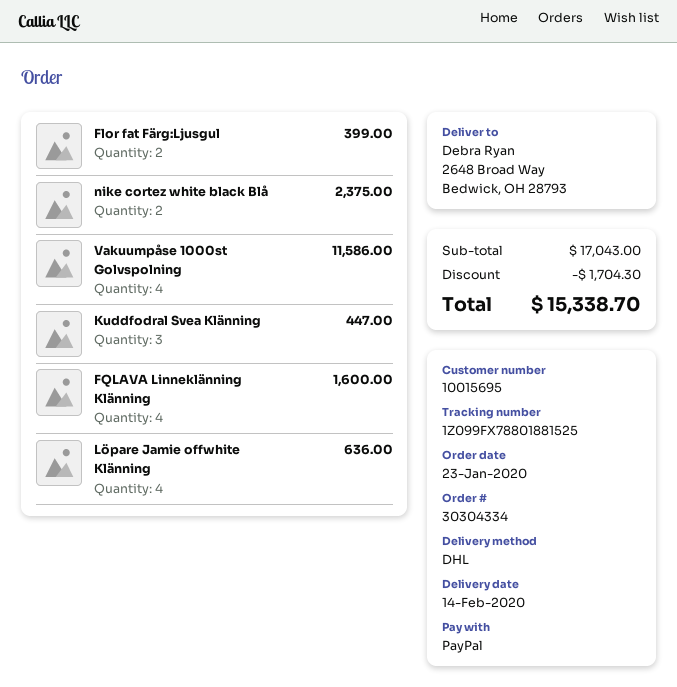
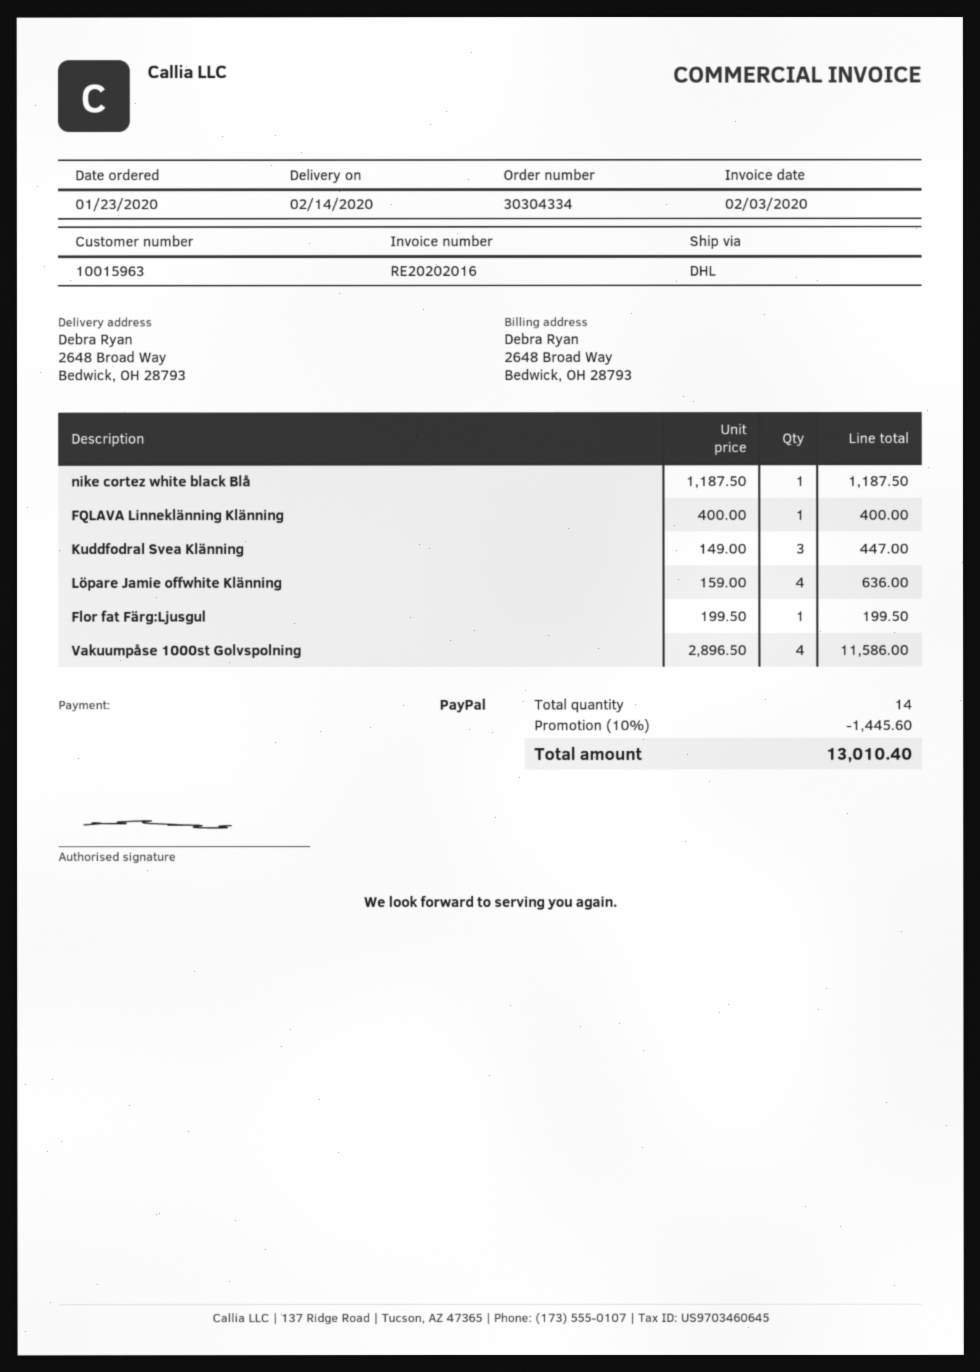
customer number: 10015695 -> 10015963
Flor fat Färg:Ljusgul: 2 for 399.00 -> 1 for 199.50
nike cortez white black Blå: 2 for 2375.00 -> 1 for 1187.50
FQLAVA Linneklänning Klänning: 4 for 1600.00 -> 1 for 400.00
discount: 1704.30 -> 1445.60
total: 15338.70 -> 13010.40

